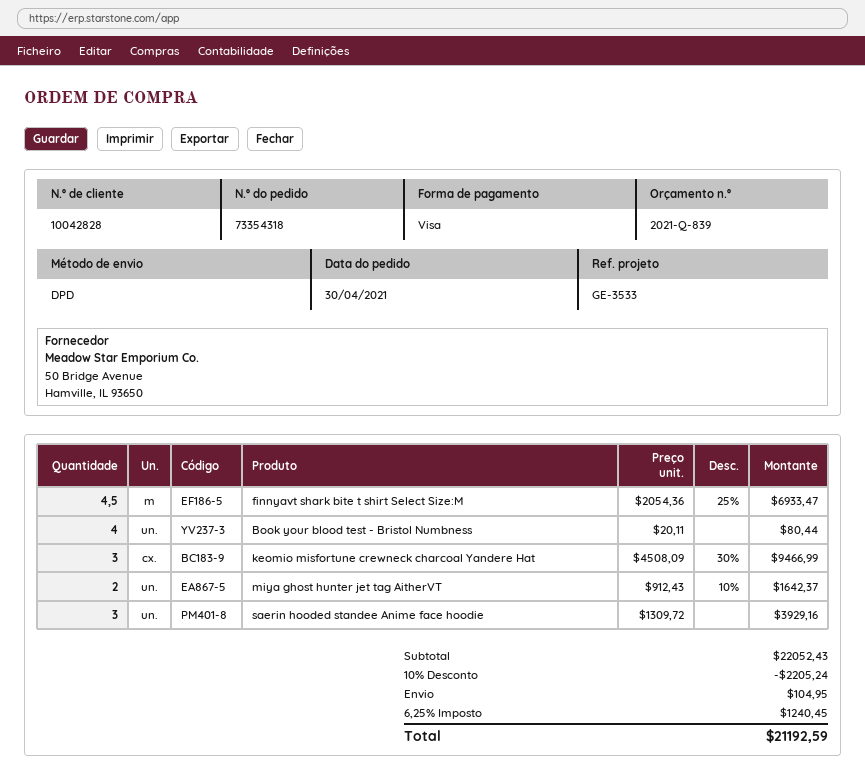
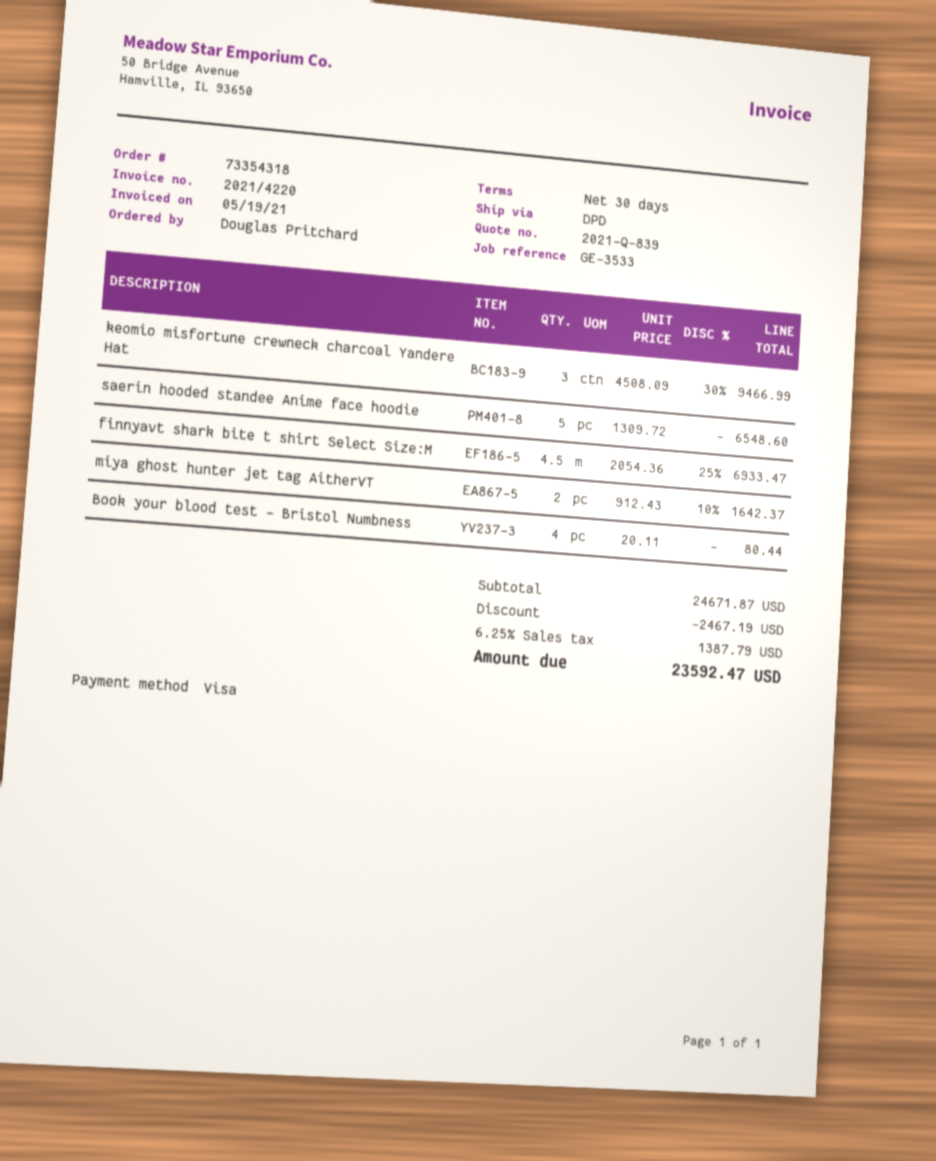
saerin hooded standee Anime face hoodie: 3 x 1309.72 = 3929.16 -> 5 x 1309.72 = 6548.60
subtotal: 22052.43 -> 24671.87
discount: 2205.24 -> 2467.19
shipping: 104.95 -> none
tax: 6.25% = 1240.45 -> 6.25% = 1387.79
total: 21192.59 -> 23592.47

